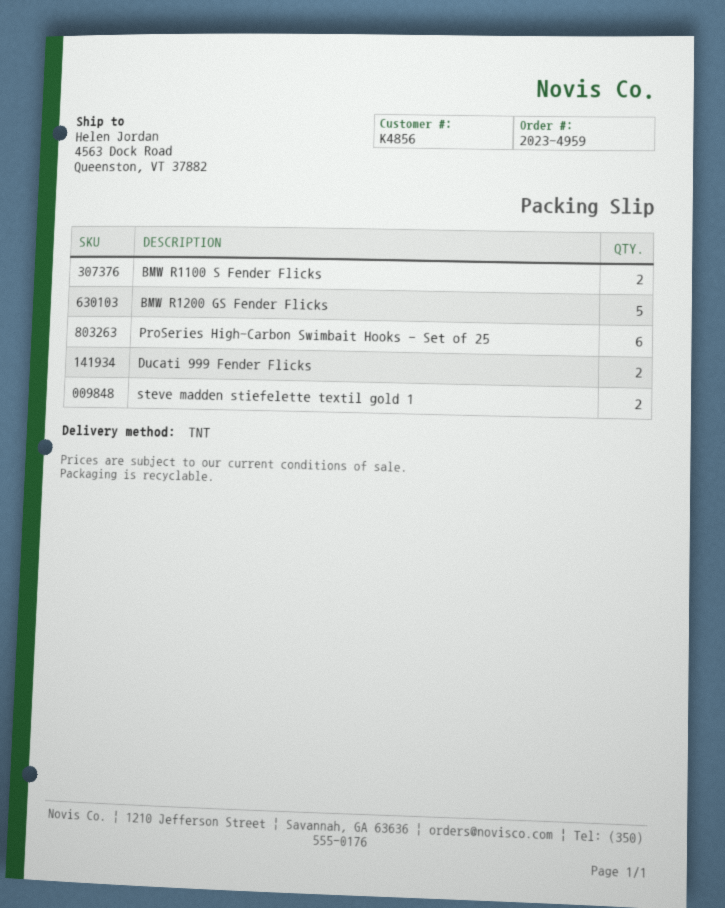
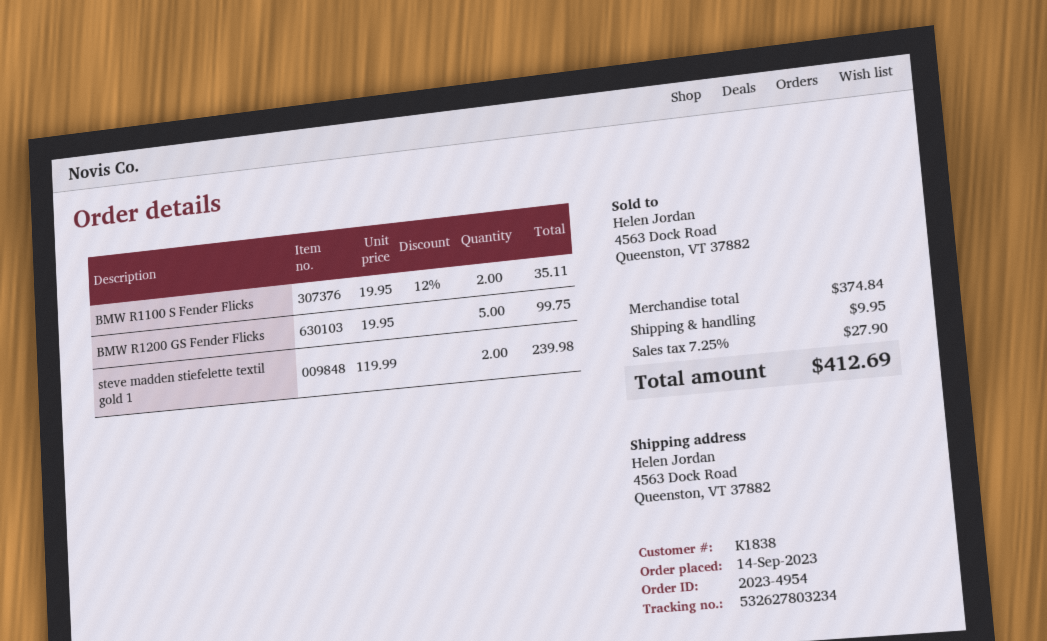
order number: 2023-4959 -> 2023-4954
customer number: K4856 -> K1838
ProSeries High-Carbon Swimbait Hooks - Set of 25: 6 -> none
Ducati 999 Fender Flicks: 2 -> none

